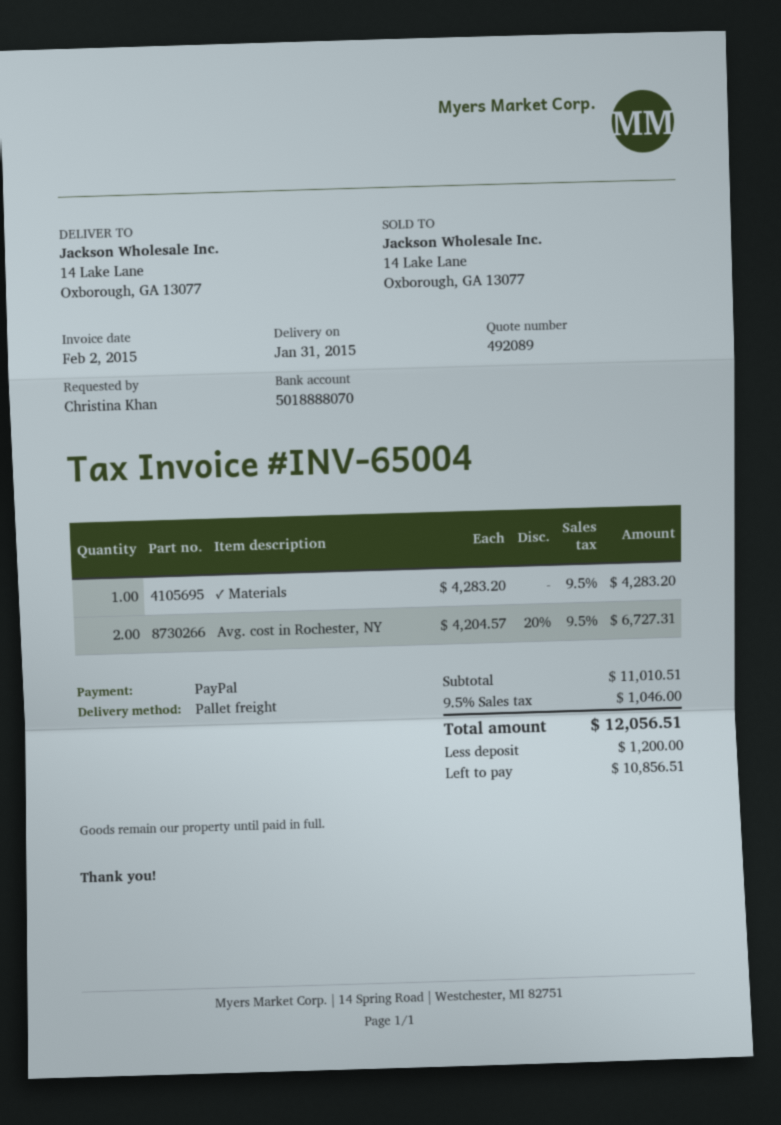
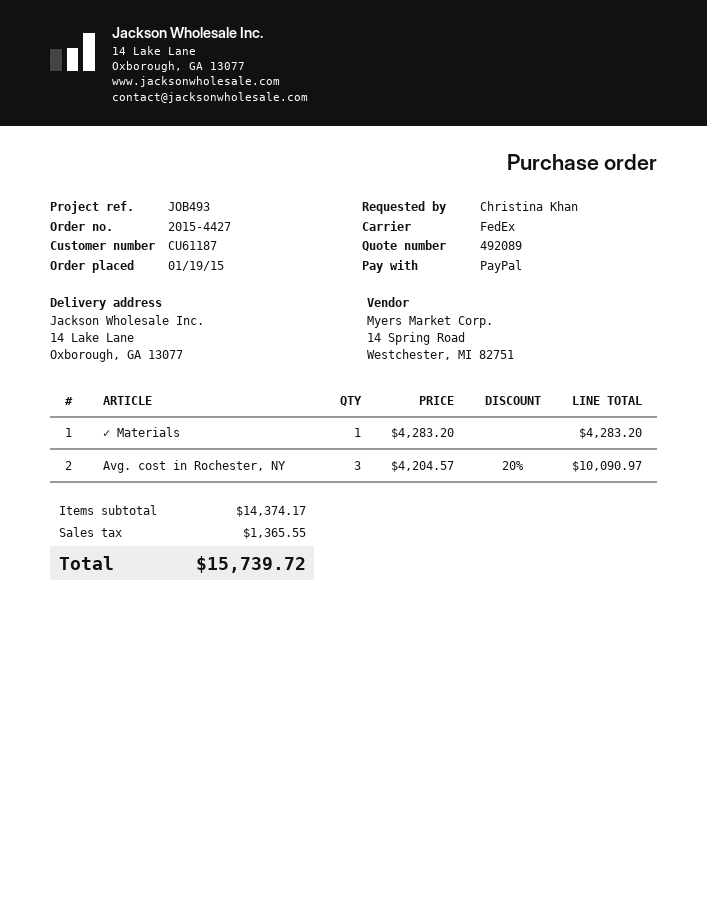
shipping method: pallet freight -> FedEx
Avg. cost in Rochester, NY: 2 x 4204.57 - 20% = 6727.31 -> 3 x 4204.57 - 20% = 10090.97
subtotal: 11010.51 -> 14374.17
tax: 1046.00 -> 1365.55
total: 12056.51 -> 15739.72

